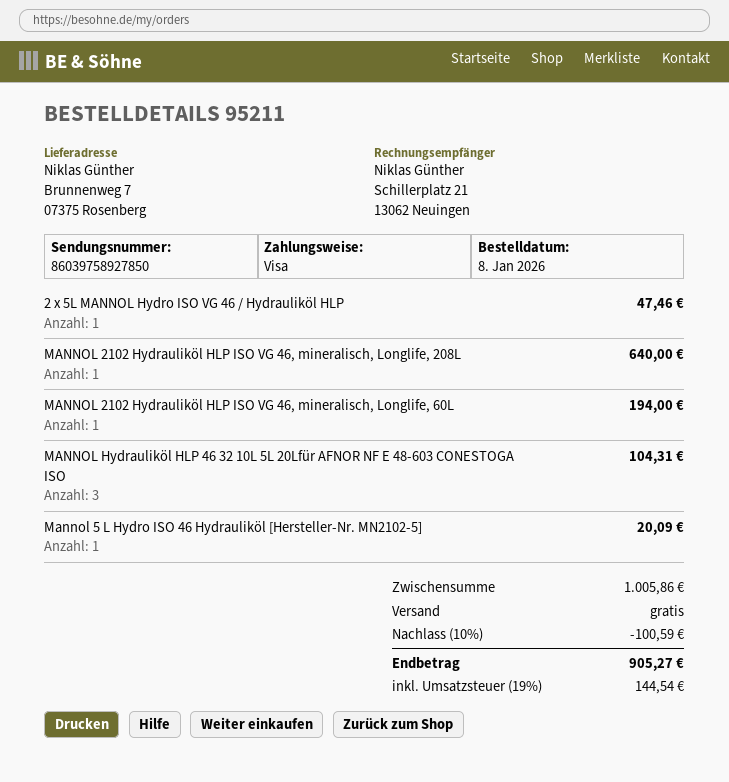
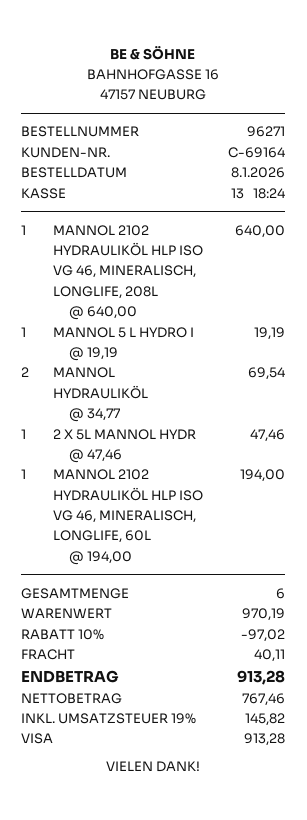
order number: 95211 -> 96271
MANNOL Hydrauliköl HLP 46 32 10L 5L 20Lfür AFNOR NF E 48-603 CONESTOGA ISO: 3 for 104.31 -> 2 for 69.54
Mannol 5 L Hydro ISO 46 Hydrauliköl [Hersteller-Nr. MN2102-5]: 1 for 20.09 -> 1 for 19.19
subtotal: 1005.86 -> 970.19
discount: 10% = 100.59 -> 10% = 97.02
shipping: 0.00 -> 40.11
tax: 19% = 144.54 -> 19% = 145.82
total: 905.27 -> 913.28

